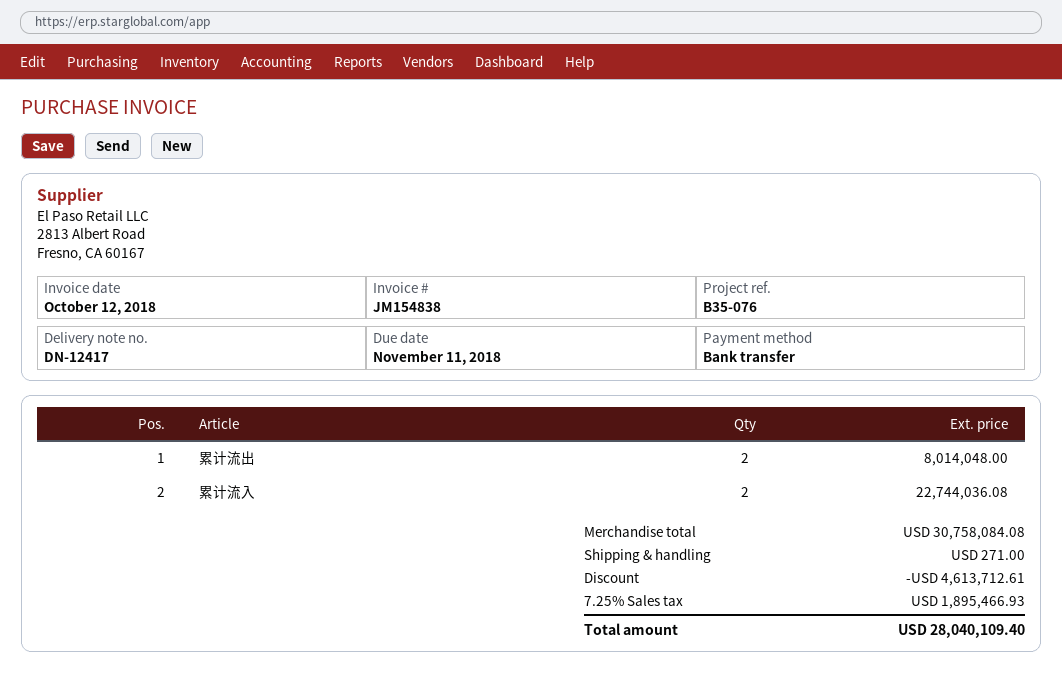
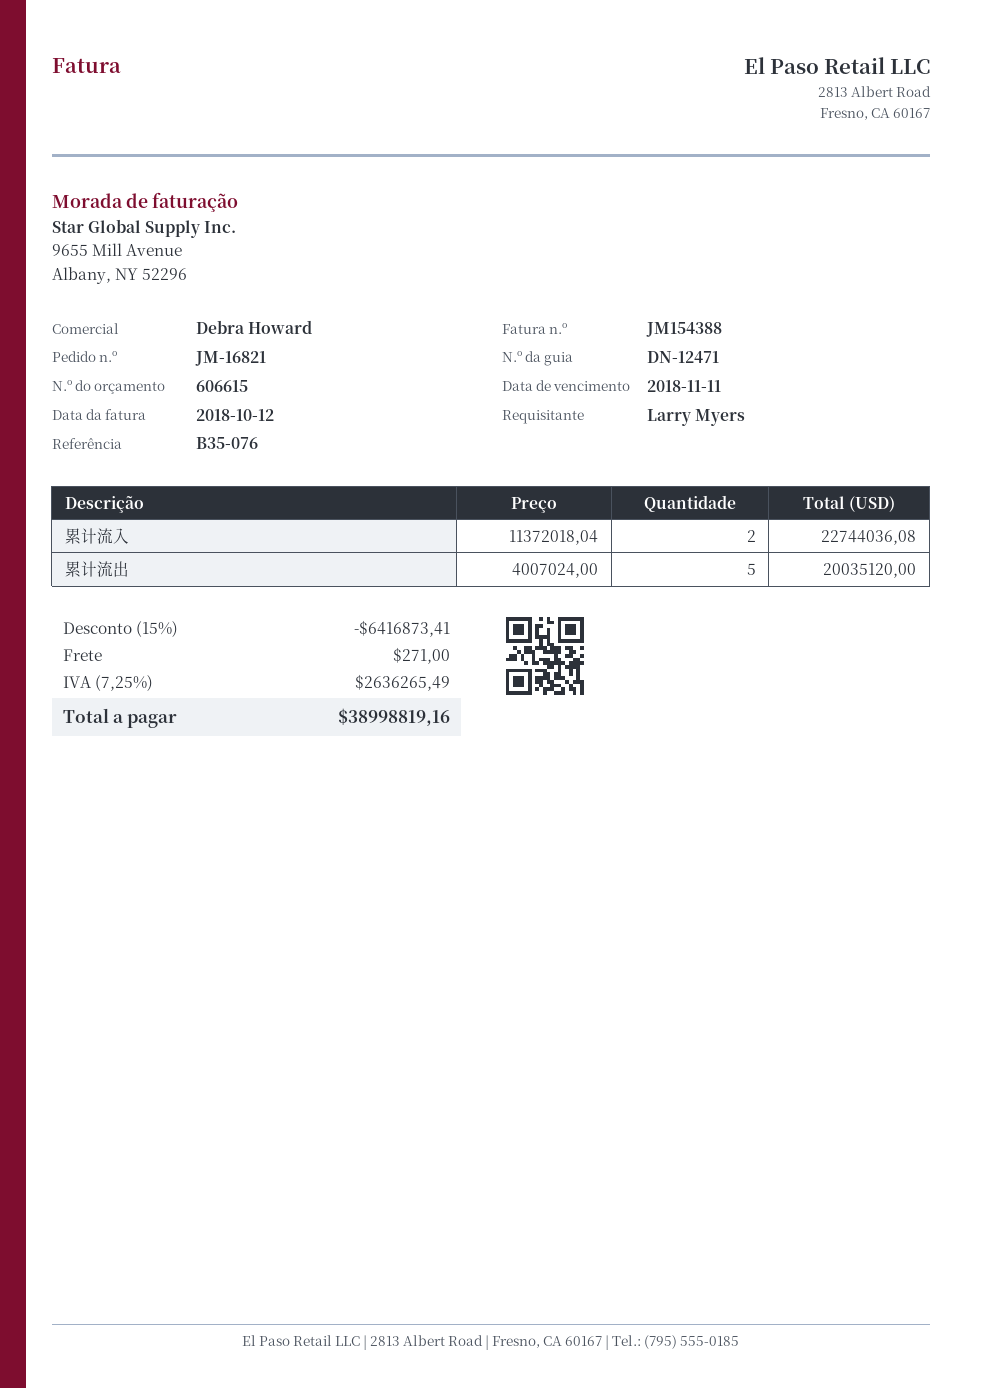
delivery note number: DN-12417 -> DN-12471
invoice number: JM154838 -> JM154388
累计流出: 2 for 8014048.00 -> 5 for 20035120.00
discount: 4613712.61 -> 6416873.41
tax: 7.25% = 1895466.93 -> 7.25% = 2636265.49
total: 28040109.40 -> 38998819.16

